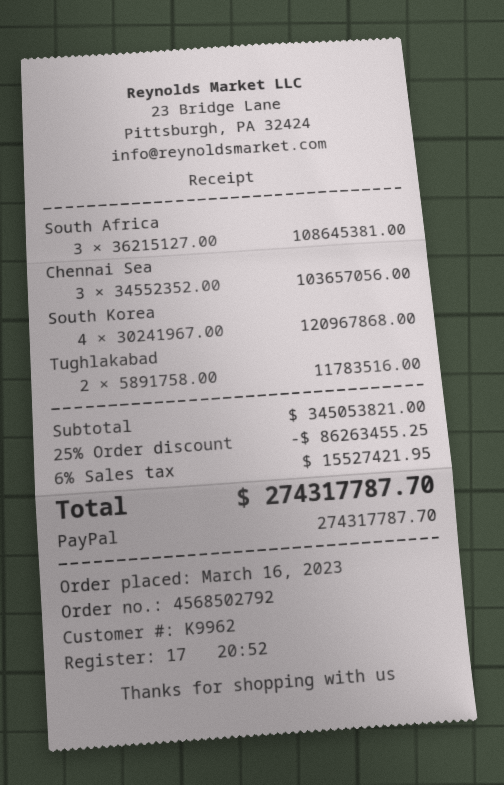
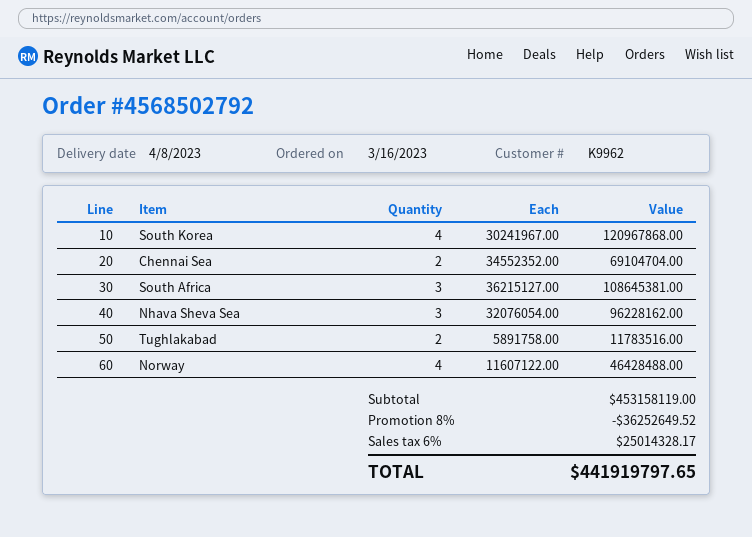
Chennai Sea: 3 x 34552352.00 = 103657056.00 -> 2 x 34552352.00 = 69104704.00
Nhava Sheva Sea: none -> 3 x 32076054.00 = 96228162.00
Norway: none -> 4 x 11607122.00 = 46428488.00
subtotal: 345053821.00 -> 453158119.00
discount: 25% = 86263455.25 -> 8% = 36252649.52
tax: 6% = 15527421.95 -> 6% = 25014328.17
total: 274317787.70 -> 441919797.65

